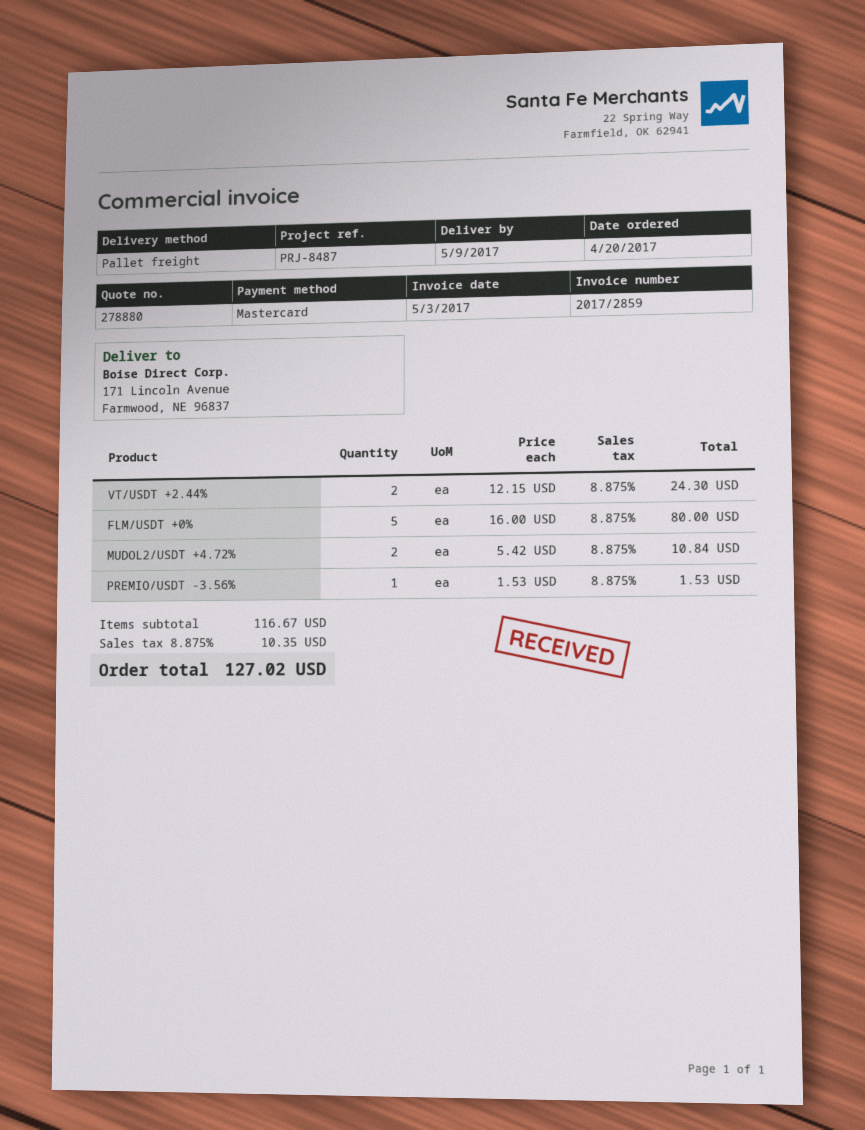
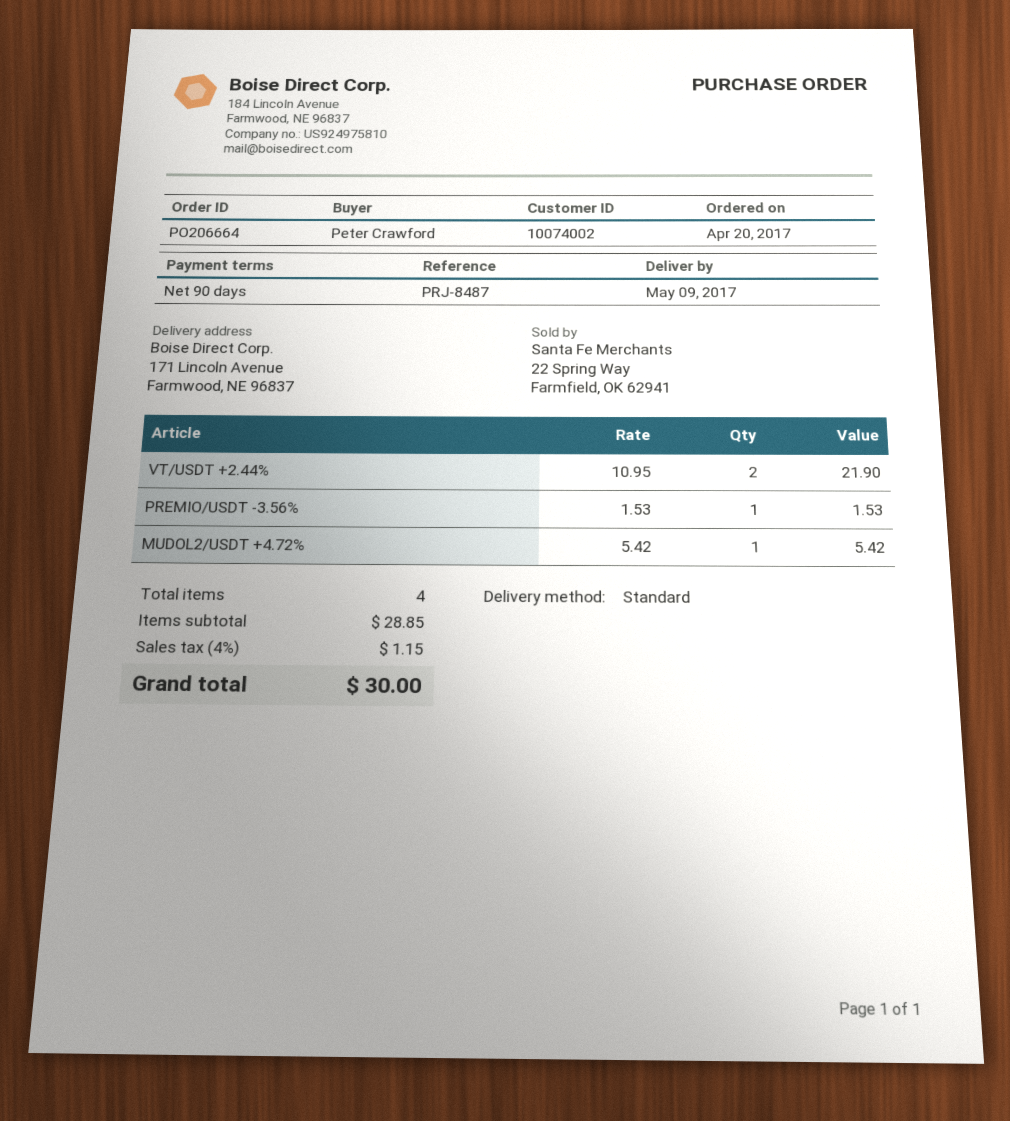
shipping method: pallet freight -> standard
VT/USDT +2.44%: 2 x 12.15 = 24.30 -> 2 x 10.95 = 21.90
FLM/USDT +0%: 5 x 16.00 = 80.00 -> none
MUDOL2/USDT +4.72%: 2 x 5.42 = 10.84 -> 1 x 5.42 = 5.42
subtotal: 116.67 -> 28.85
tax: 8.875% = 10.35 -> 4% = 1.15
total: 127.02 -> 30.00

